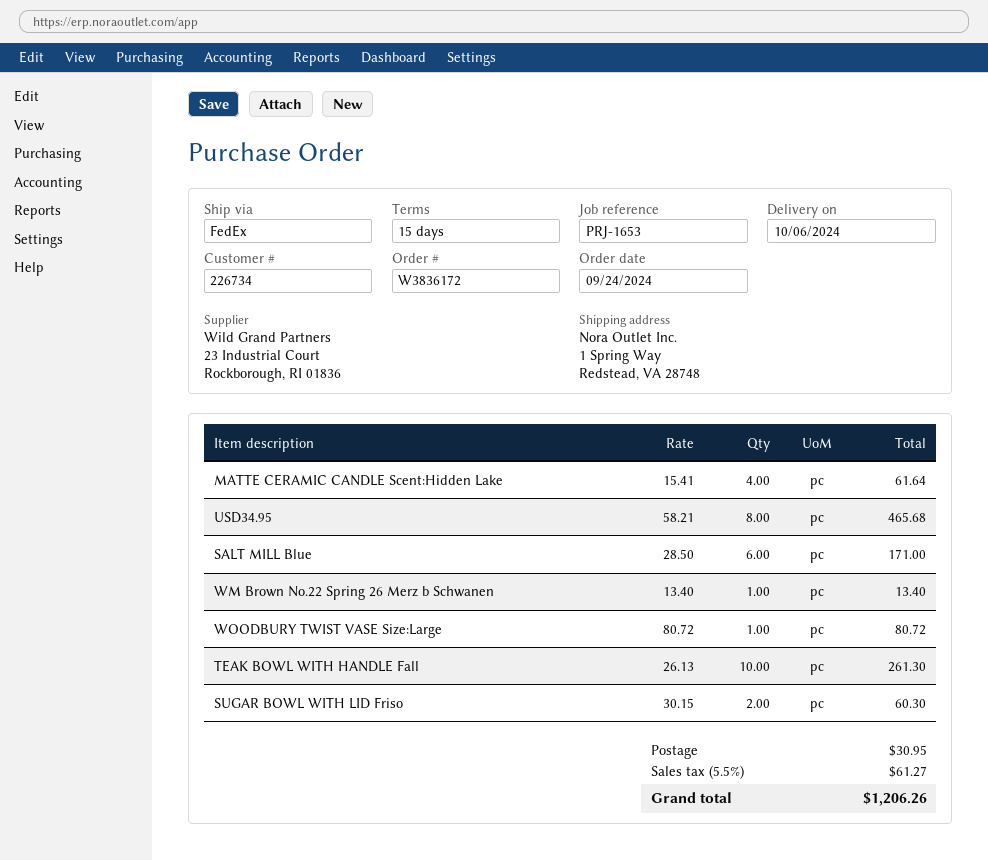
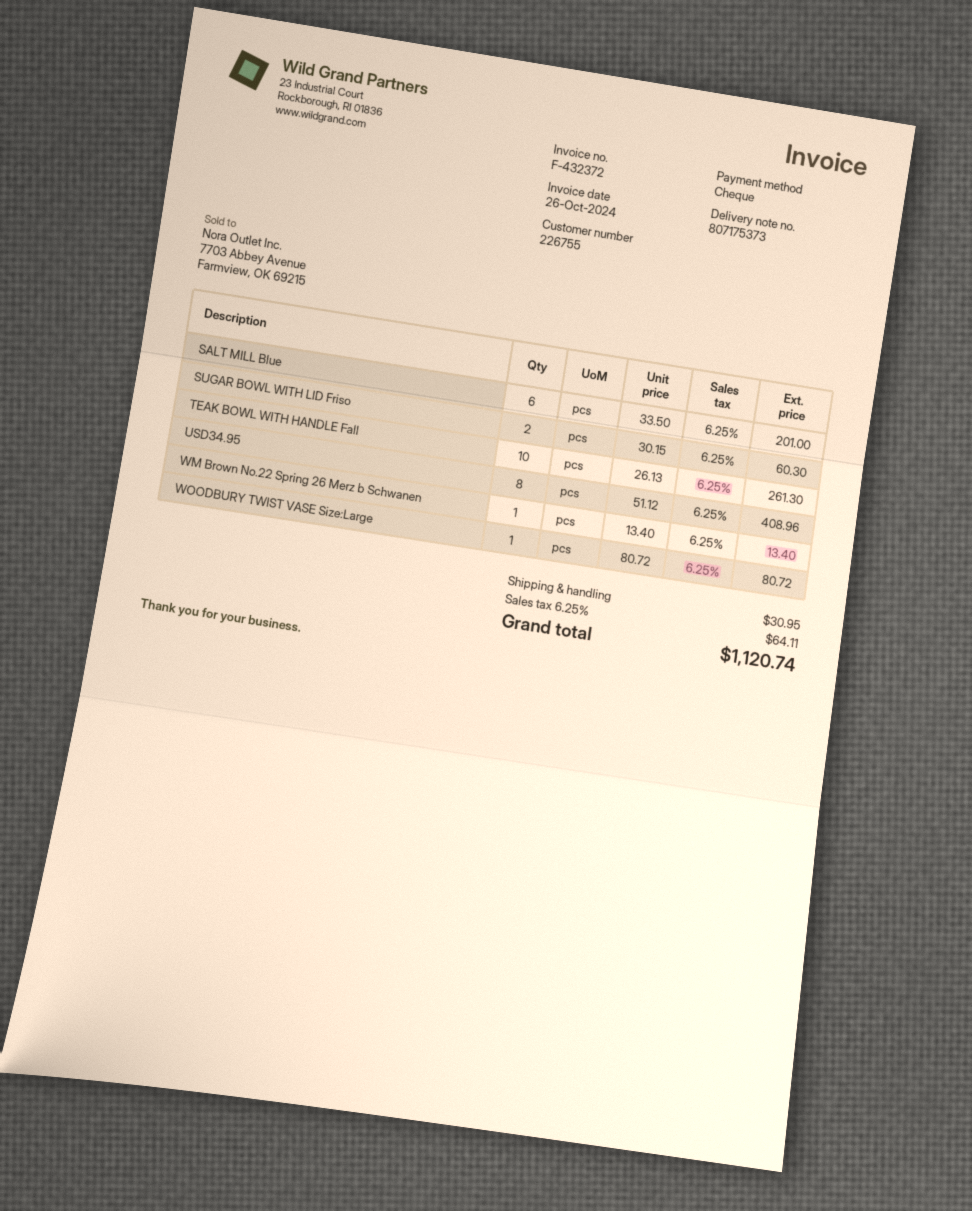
customer number: 226734 -> 226755
MATTE CERAMIC CANDLE Scent:Hidden Lake: 4 x 15.41 = 61.64 -> none
USD34.95: 8 x 58.21 = 465.68 -> 8 x 51.12 = 408.96
SALT MILL Blue: 6 x 28.50 = 171.00 -> 6 x 33.50 = 201.00
tax: 5.5% = 61.27 -> 6.25% = 64.11
total: 1206.26 -> 1120.74

